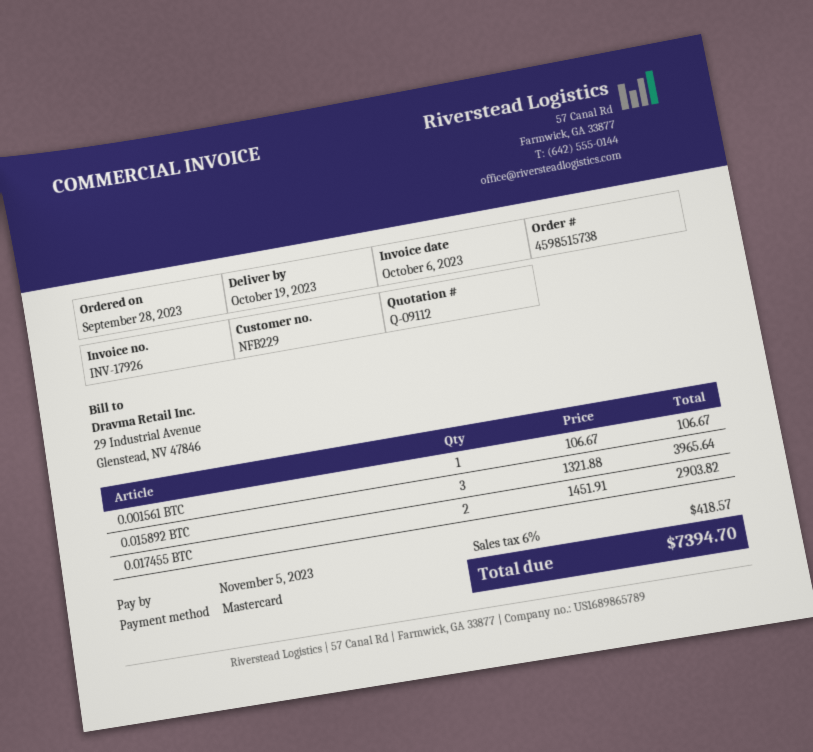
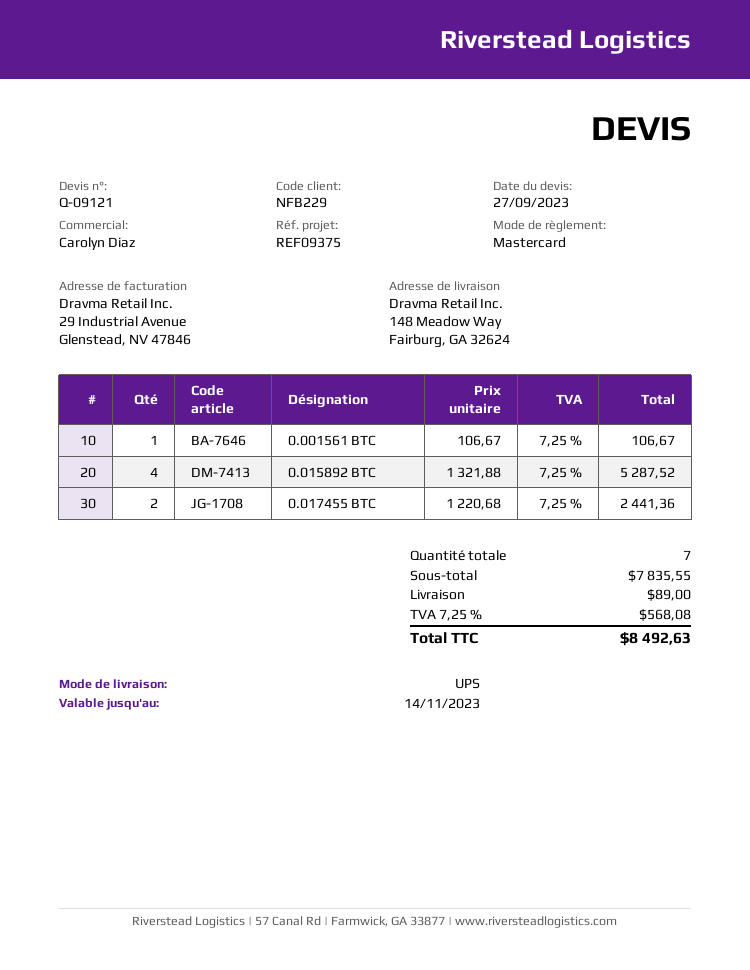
quote number: Q-09112 -> Q-09121
0.015892 BTC: 3 x 1321.88 = 3965.64 -> 4 x 1321.88 = 5287.52
0.017455 BTC: 2 x 1451.91 = 2903.82 -> 2 x 1220.68 = 2441.36
shipping: none -> 89.00
tax: 6% = 418.57 -> 7.25% = 568.08
total: 7394.70 -> 8492.63

